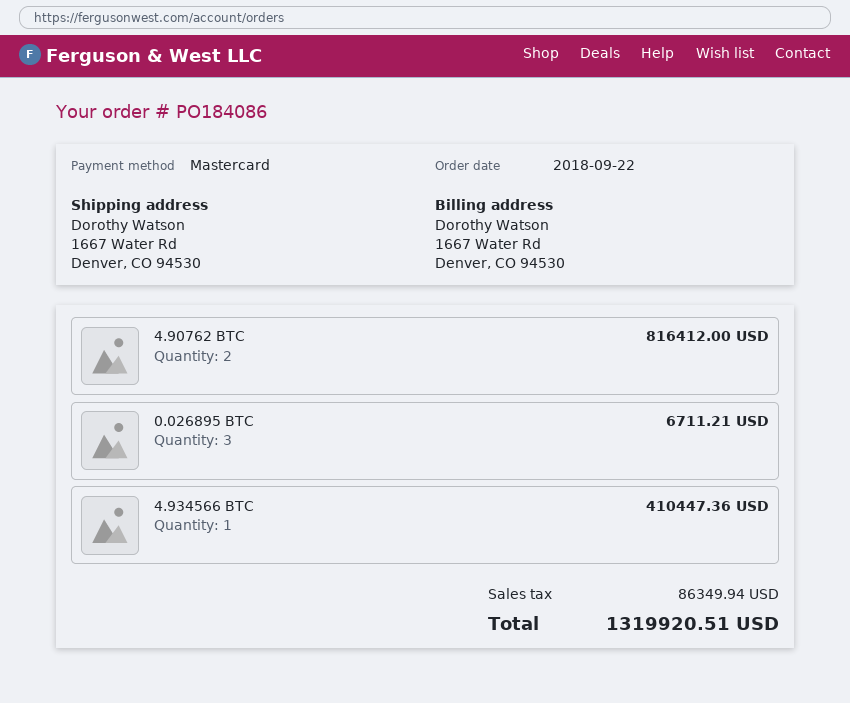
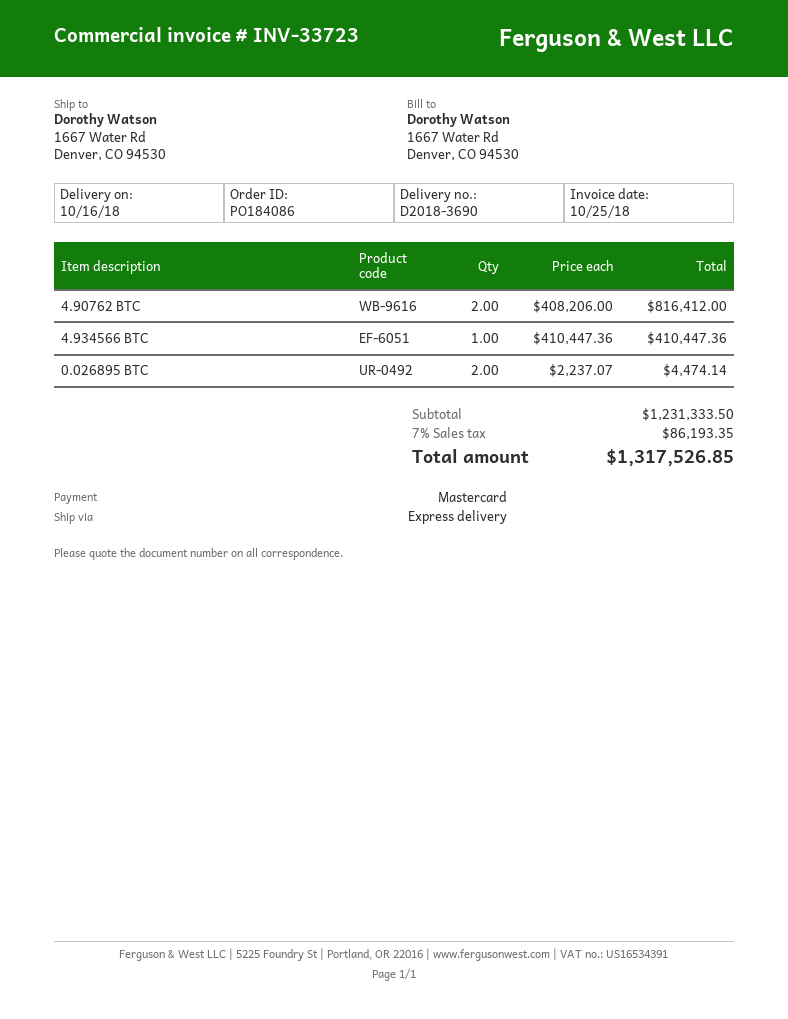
0.026895 BTC: 3 for 6711.21 -> 2 for 4474.14
tax: 86349.94 -> 86193.35
total: 1319920.51 -> 1317526.85

